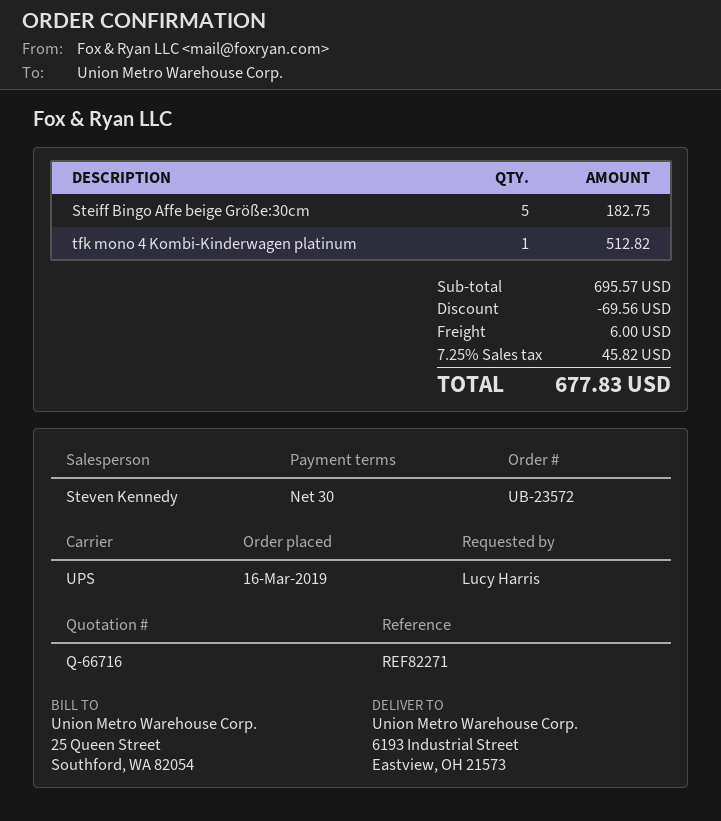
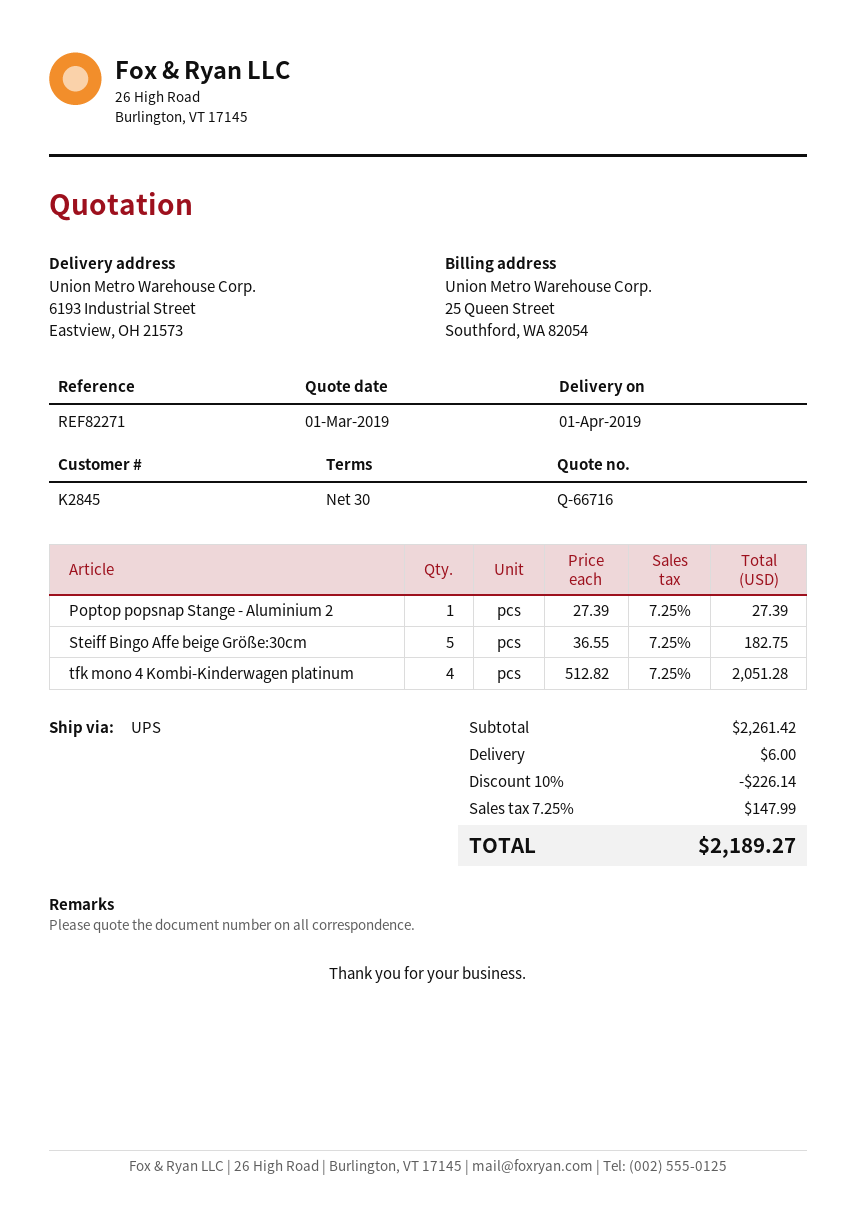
tfk mono 4 Kombi-Kinderwagen platinum: 1 for 512.82 -> 4 for 2051.28
Poptop popsnap Stange - Aluminium 2: none -> 1 for 27.39
subtotal: 695.57 -> 2261.42
discount: 69.56 -> 226.14
tax: 7.25% = 45.82 -> 7.25% = 147.99
total: 677.83 -> 2189.27

